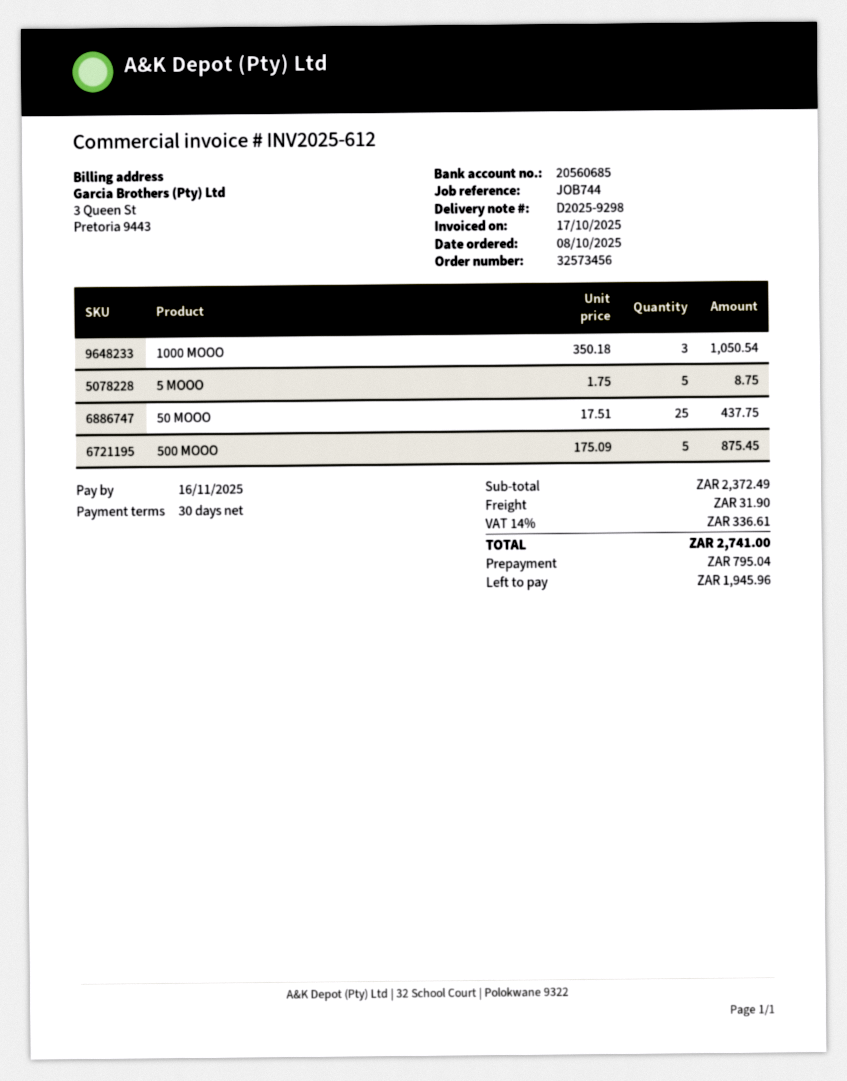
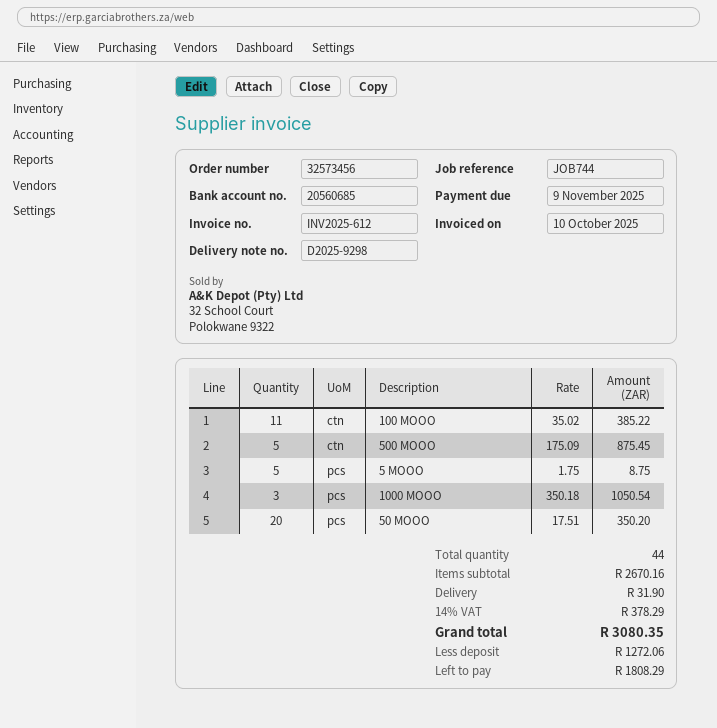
invoice date: 2025-10-17 -> 2025-10-10
due date: 2025-11-16 -> 2025-11-09
50 MOOO: 25 x 17.51 = 437.75 -> 20 x 17.51 = 350.20
100 MOOO: none -> 11 x 35.02 = 385.22
subtotal: 2372.49 -> 2670.16
tax: 14% = 336.61 -> 14% = 378.29
total: 2741.00 -> 3080.35
deposit: 795.04 -> 1272.06
balance: 1945.96 -> 1808.29

